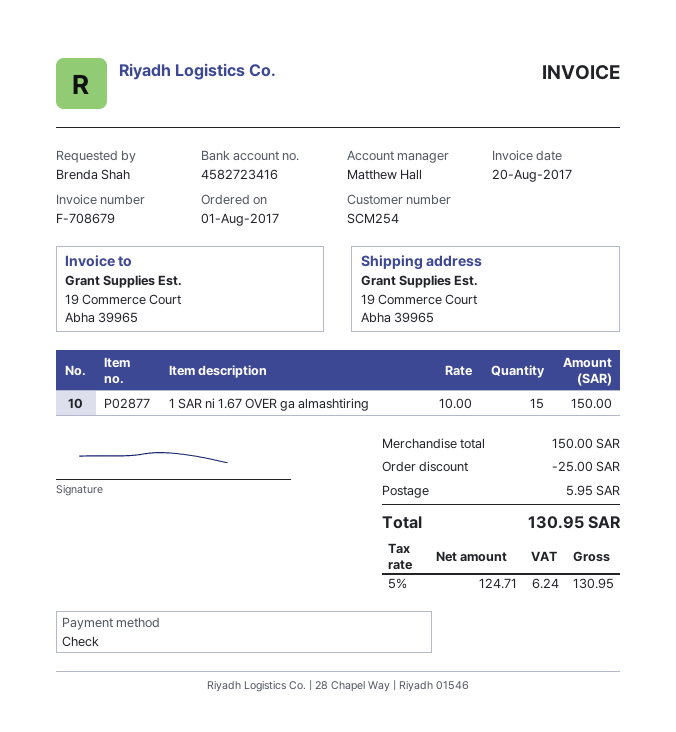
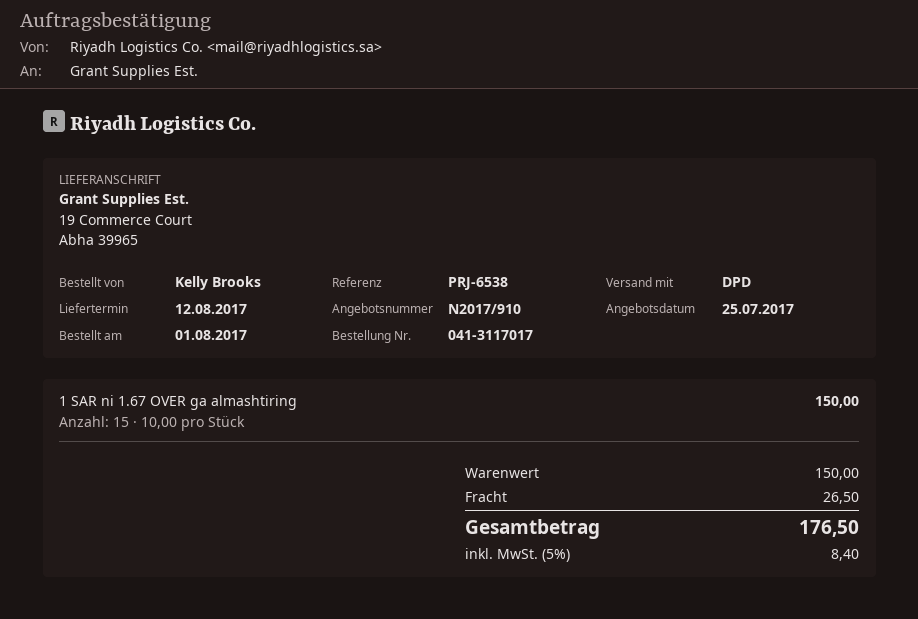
ordered by: Brenda Shah -> Kelly Brooks
discount: 25.00 -> none
shipping: 5.95 -> 26.50
tax: 5% = 6.24 -> 5% = 8.40
total: 130.95 -> 176.50

